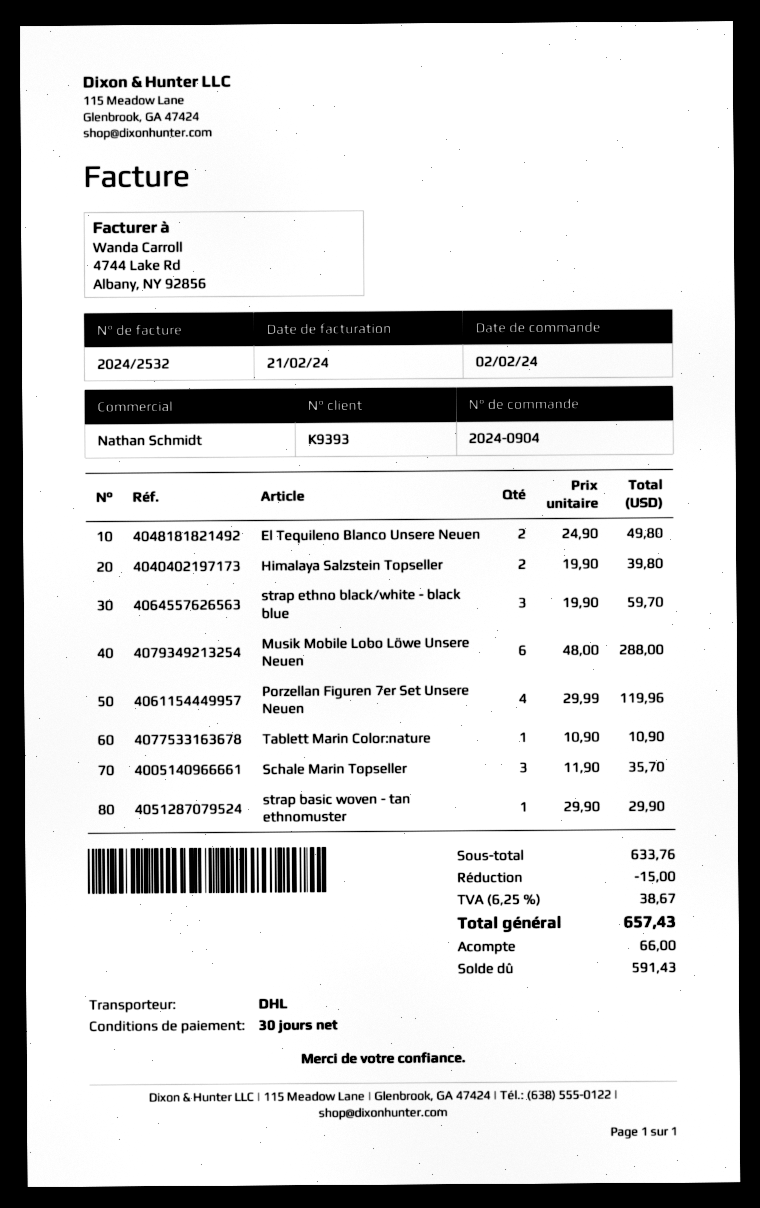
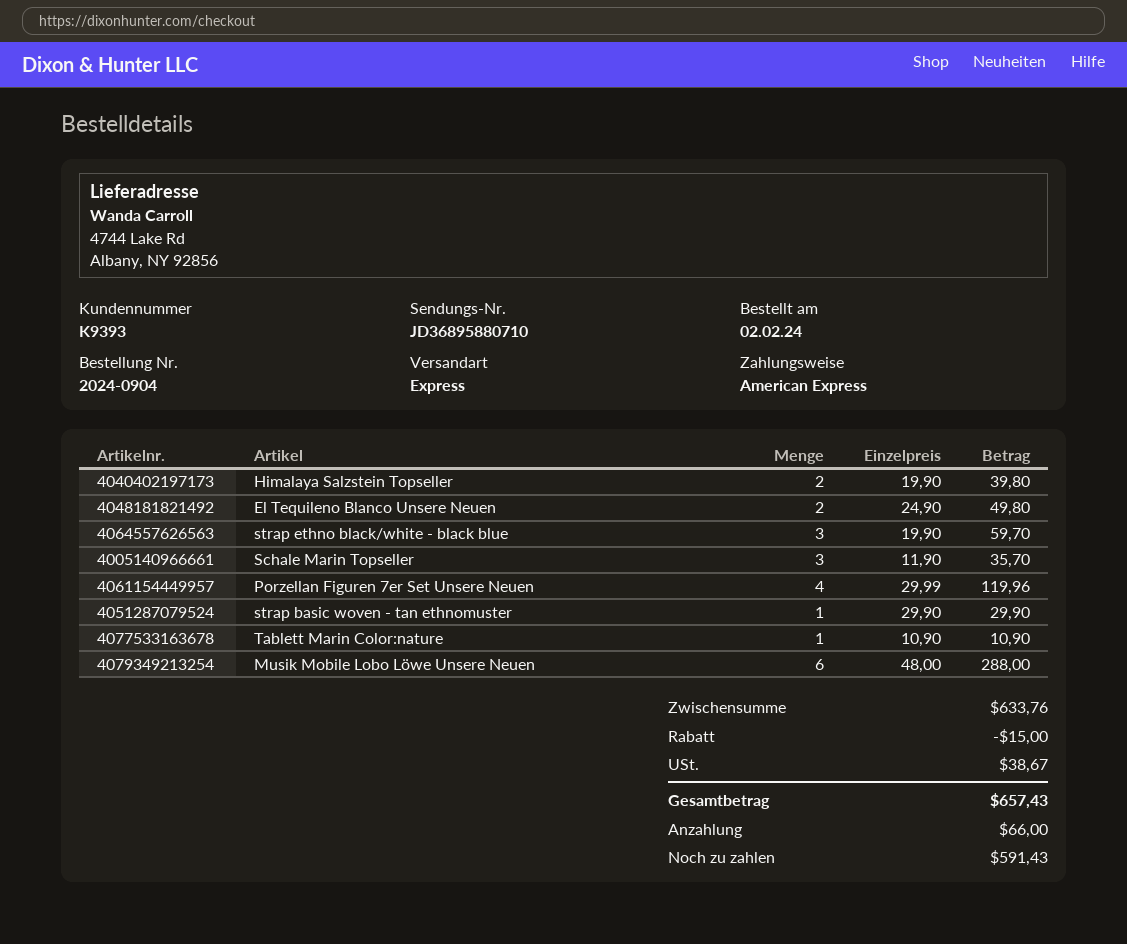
shipping method: DHL -> express

